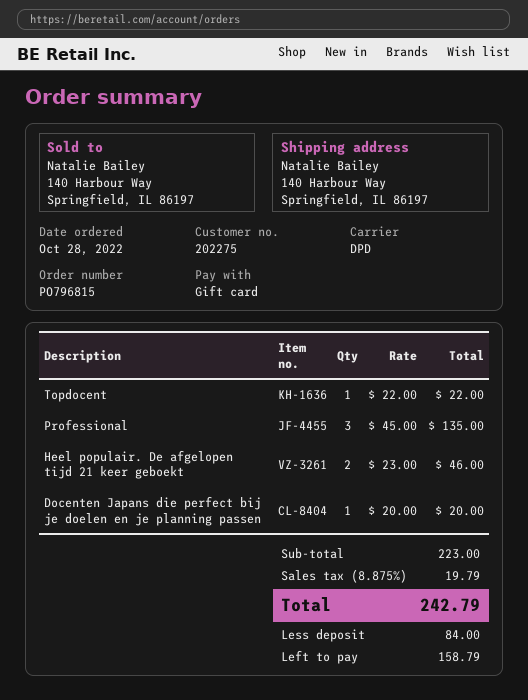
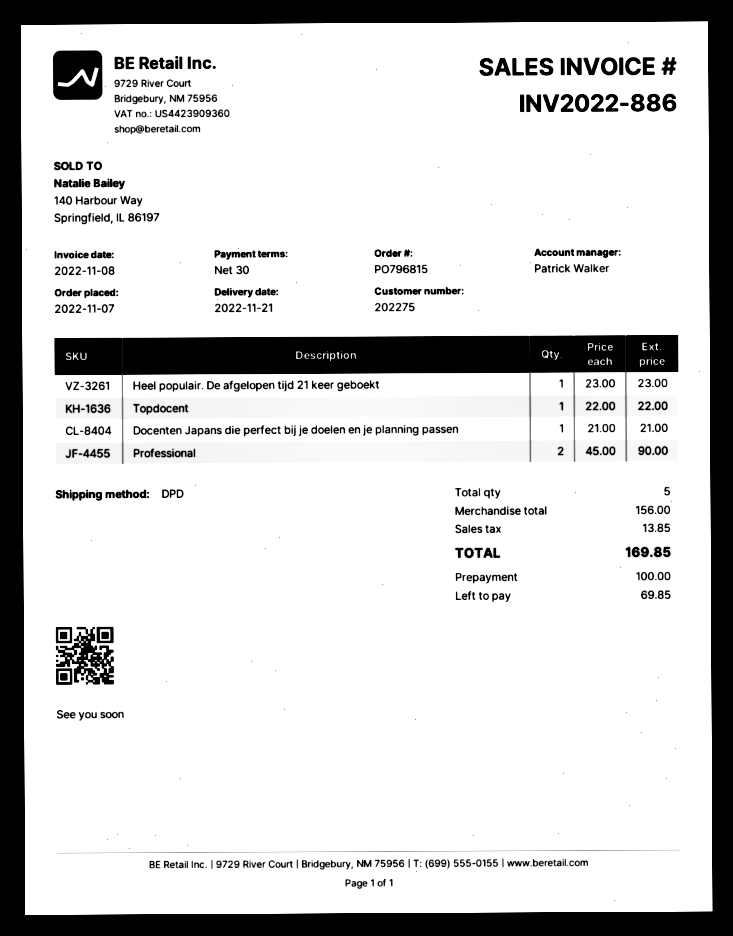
order date: 2022-10-28 -> 2022-11-07
Professional: 3 x 45.00 = 135.00 -> 2 x 45.00 = 90.00
Heel populair. De afgelopen tijd 21 keer geboekt: 2 x 23.00 = 46.00 -> 1 x 23.00 = 23.00
Docenten Japans die perfect bij je doelen en je planning passen: 1 x 20.00 = 20.00 -> 1 x 21.00 = 21.00
subtotal: 223.00 -> 156.00
tax: 19.79 -> 13.85
total: 242.79 -> 169.85
deposit: 84.00 -> 100.00
balance: 158.79 -> 69.85

